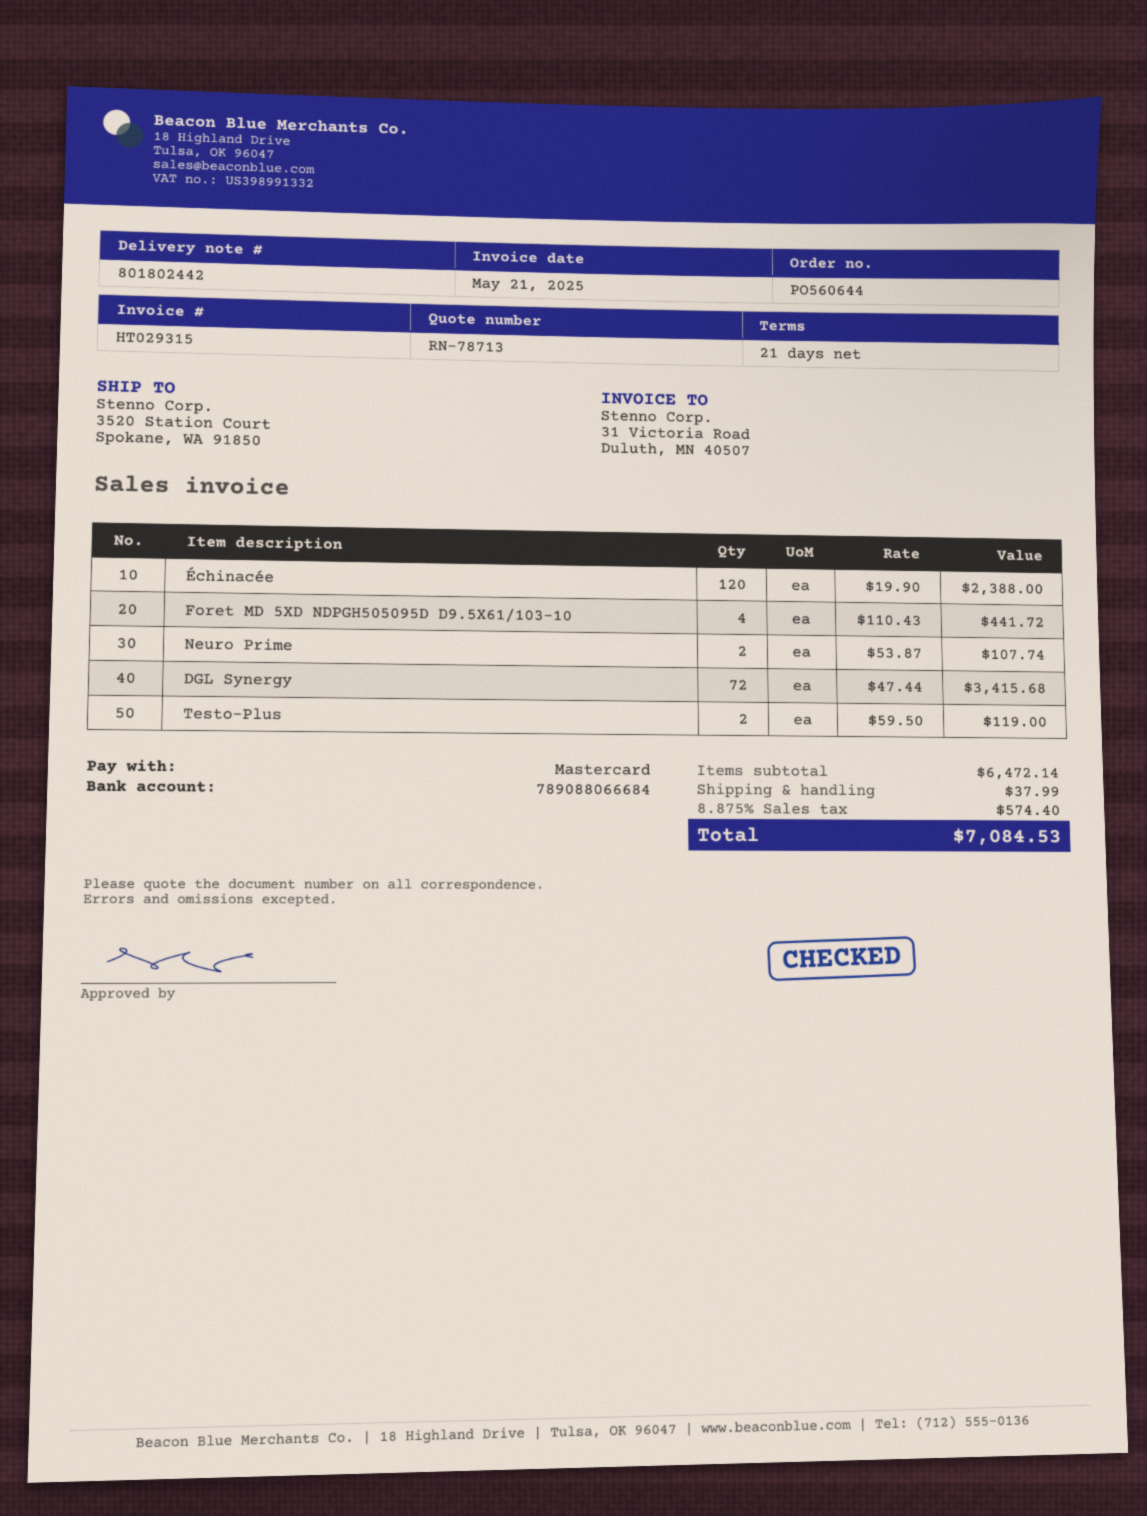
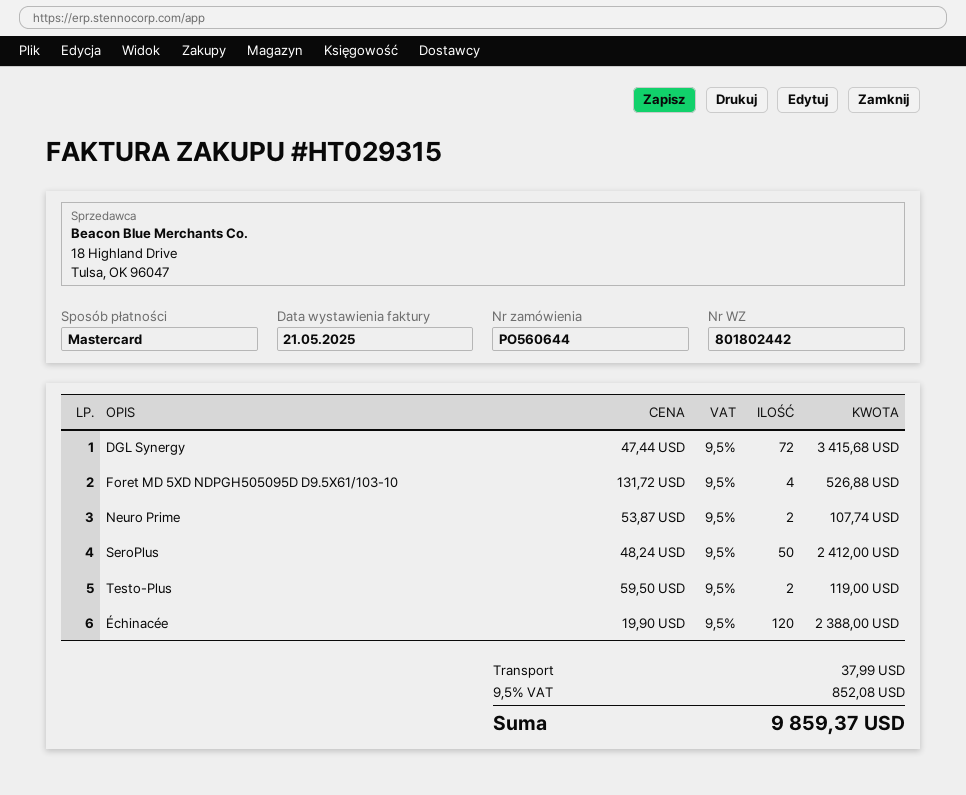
Foret MD 5XD NDPGH505095D D9.5X61/103-10: 4 x 110.43 = 441.72 -> 4 x 131.72 = 526.88
SeroPlus: none -> 50 x 48.24 = 2412.00
tax: 8.875% = 574.40 -> 9.5% = 852.08
total: 7084.53 -> 9859.37

